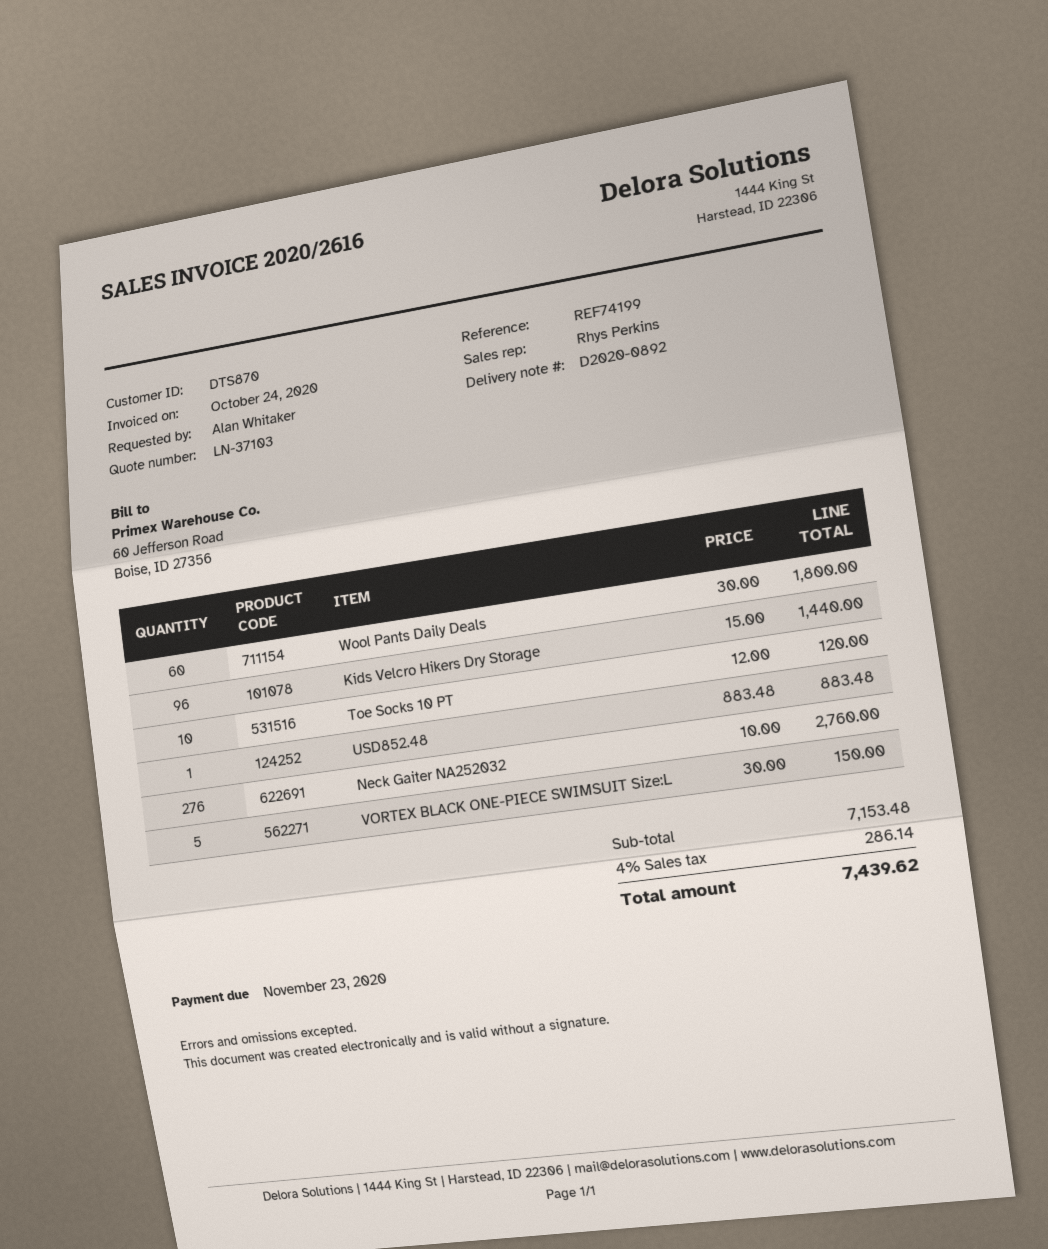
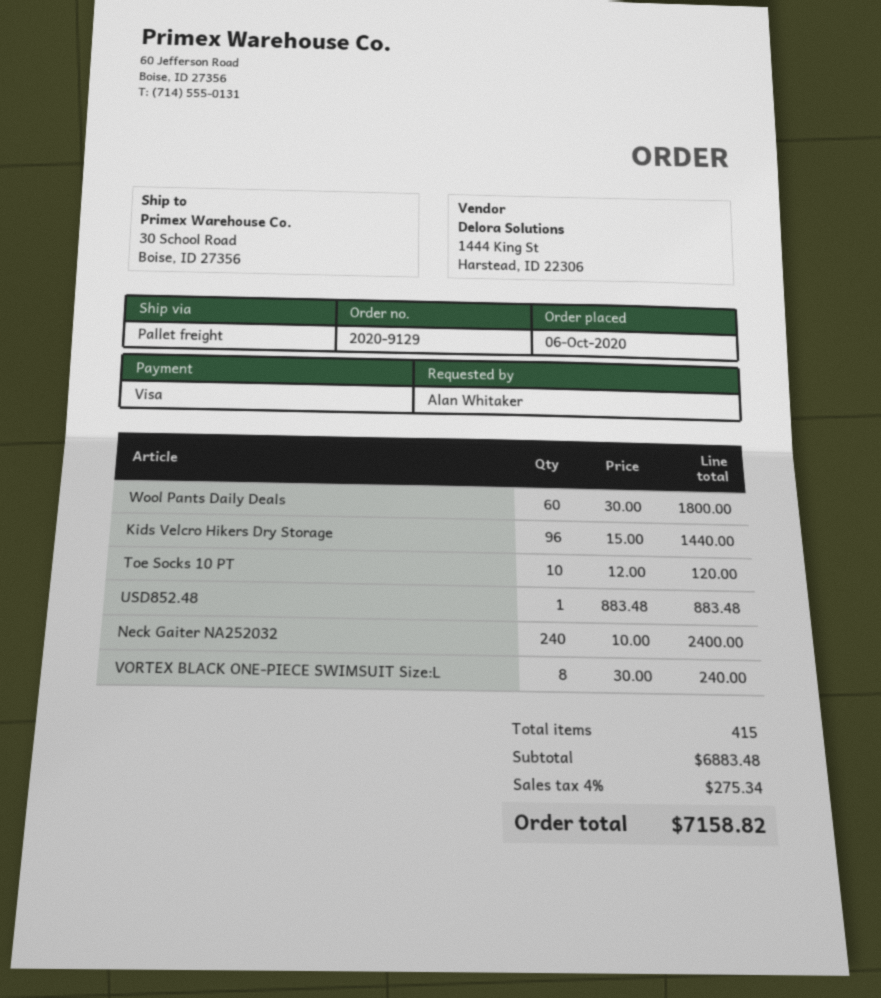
Neck Gaiter NA252032: 276 x 10.00 = 2760.00 -> 240 x 10.00 = 2400.00
VORTEX BLACK ONE-PIECE SWIMSUIT Size:L: 5 x 30.00 = 150.00 -> 8 x 30.00 = 240.00
subtotal: 7153.48 -> 6883.48
tax: 4% = 286.14 -> 4% = 275.34
total: 7439.62 -> 7158.82

